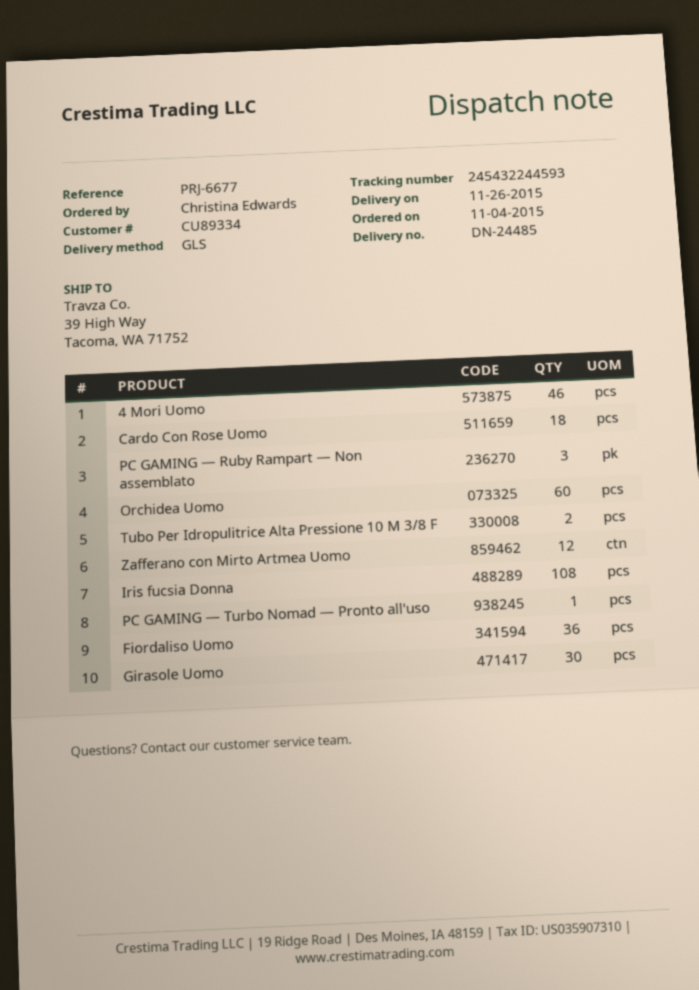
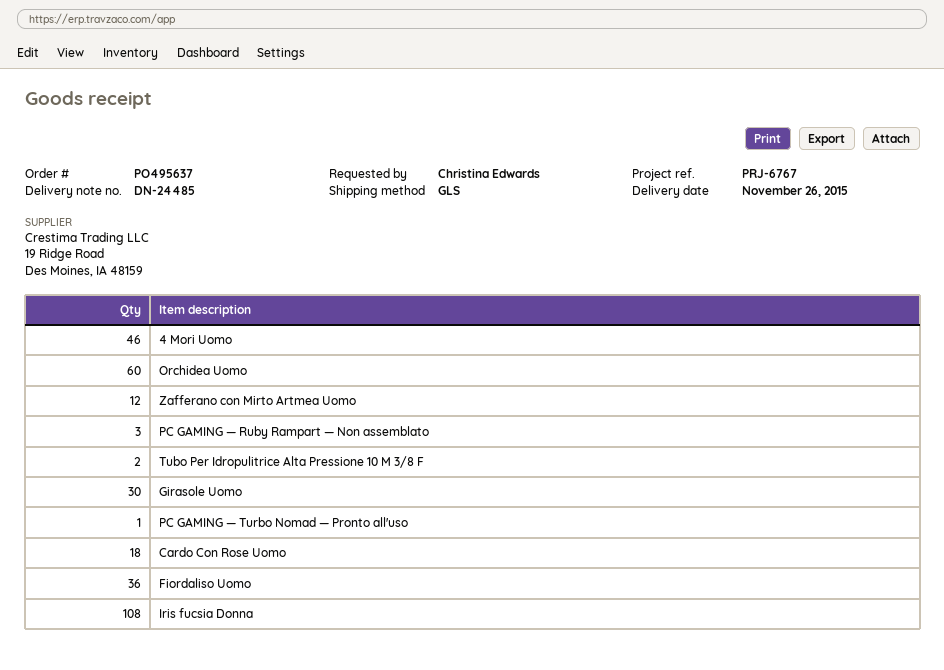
reference: PRJ-6677 -> PRJ-6767

